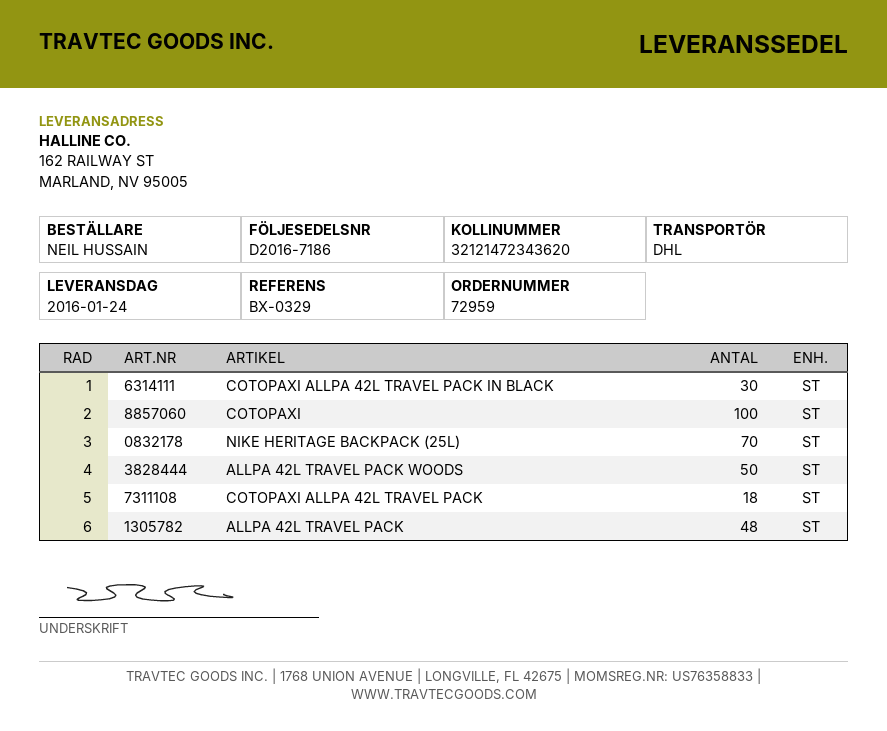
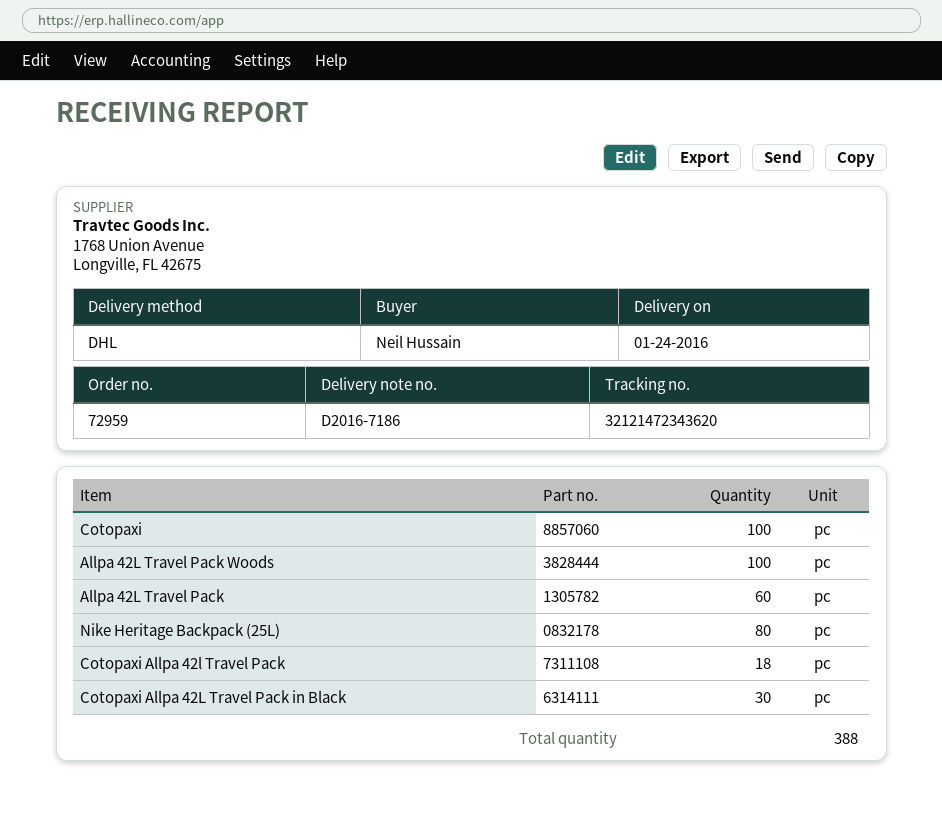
NIKE HERITAGE BACKPACK (25L): 70 -> 80
ALLPA 42L TRAVEL PACK WOODS: 50 -> 100
ALLPA 42L TRAVEL PACK: 48 -> 60

